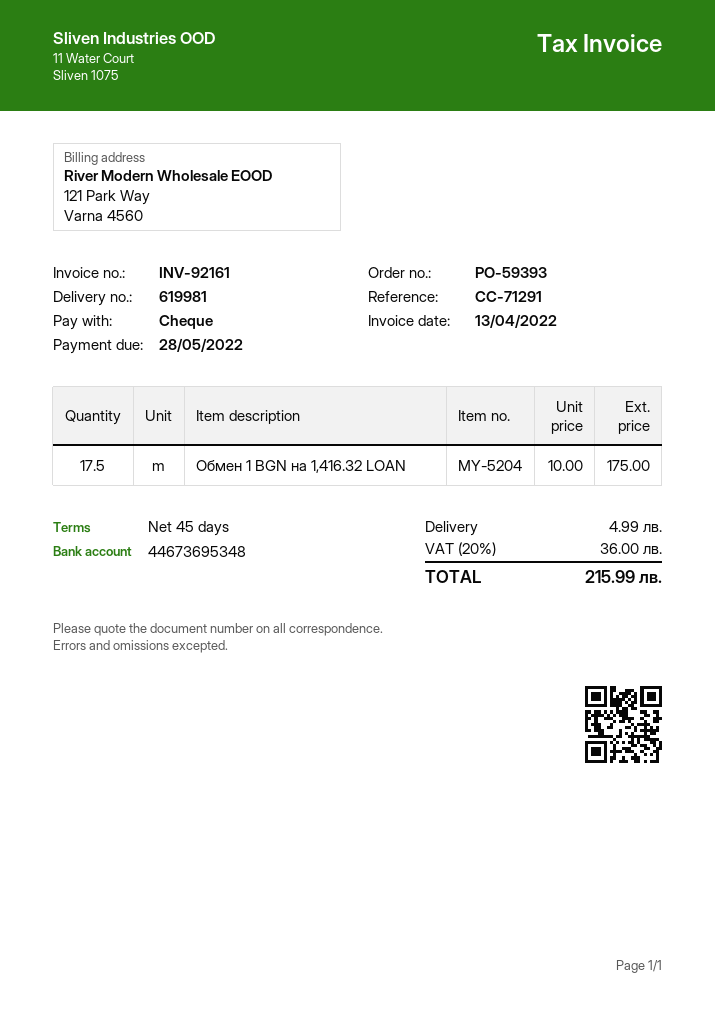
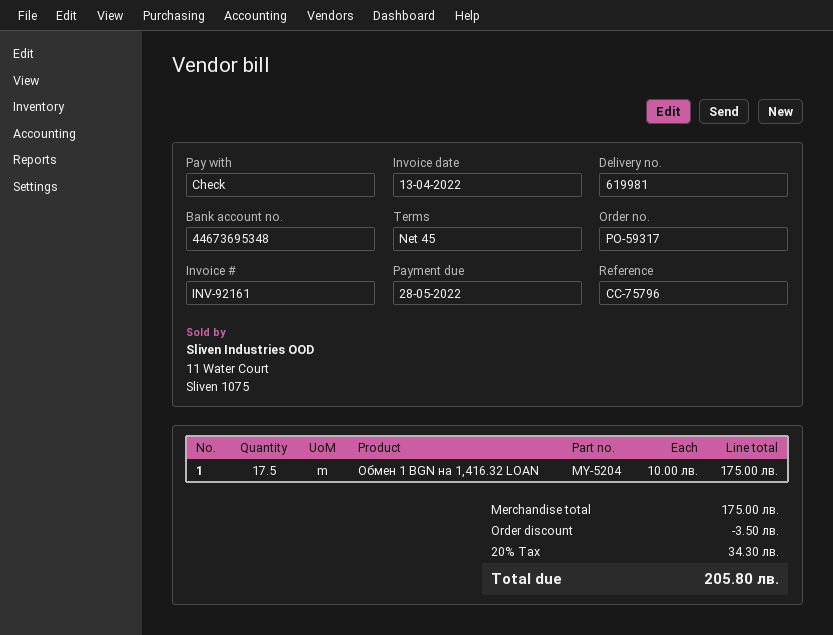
order number: PO-59393 -> PO-59317
reference: CC-71291 -> CC-75796
discount: none -> 3.50
shipping: 4.99 -> none
tax: 20% = 36.00 -> 20% = 34.30
total: 215.99 -> 205.80

